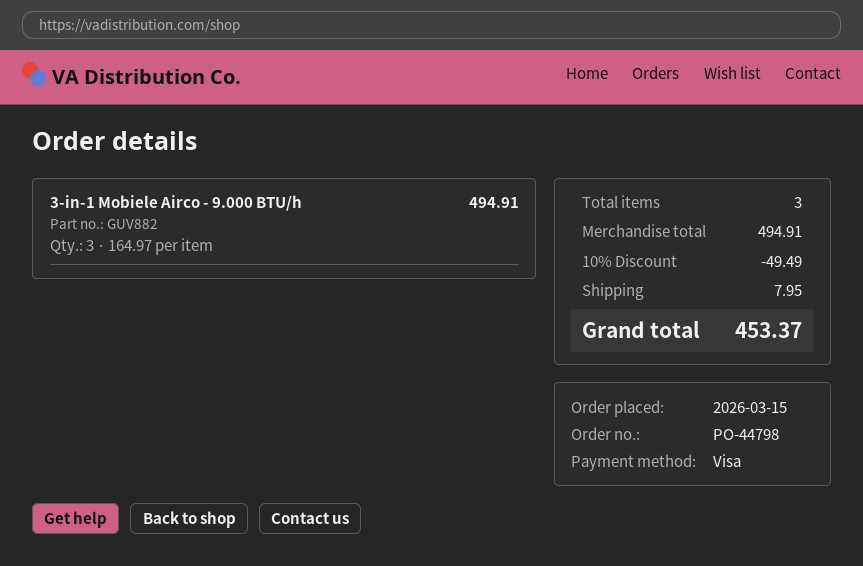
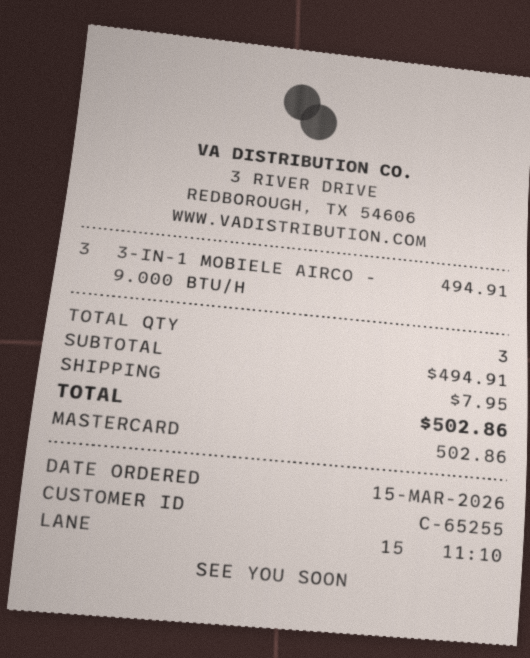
payment method: Visa -> Mastercard
discount: 10% = 49.49 -> none
total: 453.37 -> 502.86

